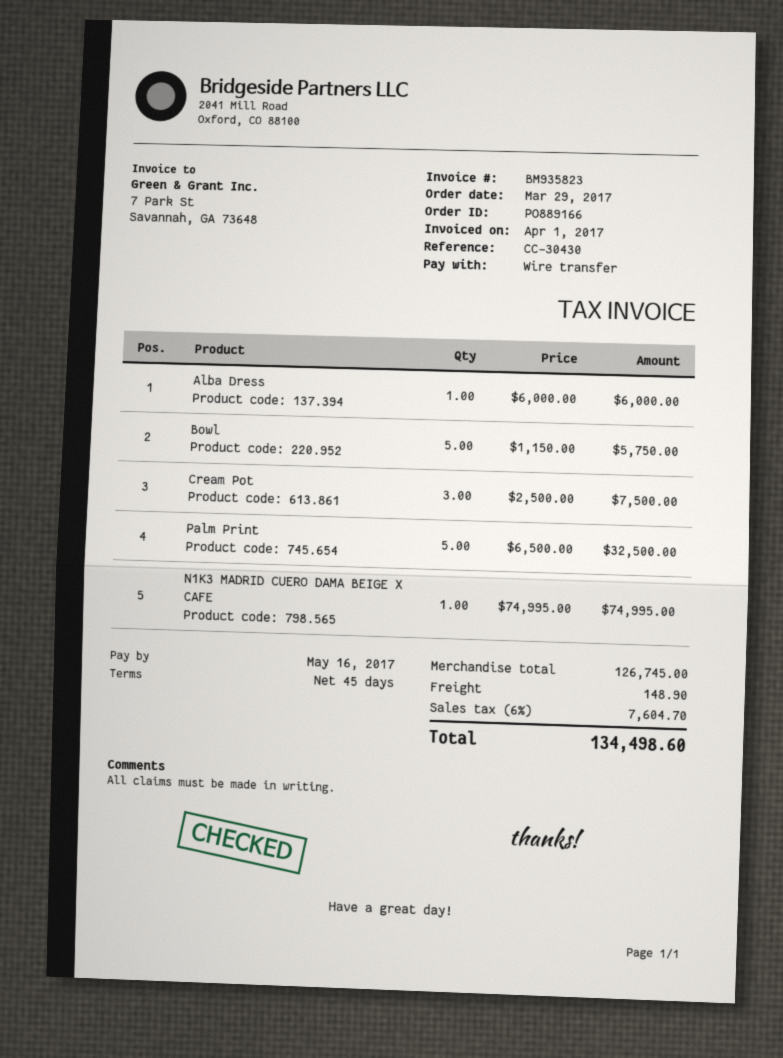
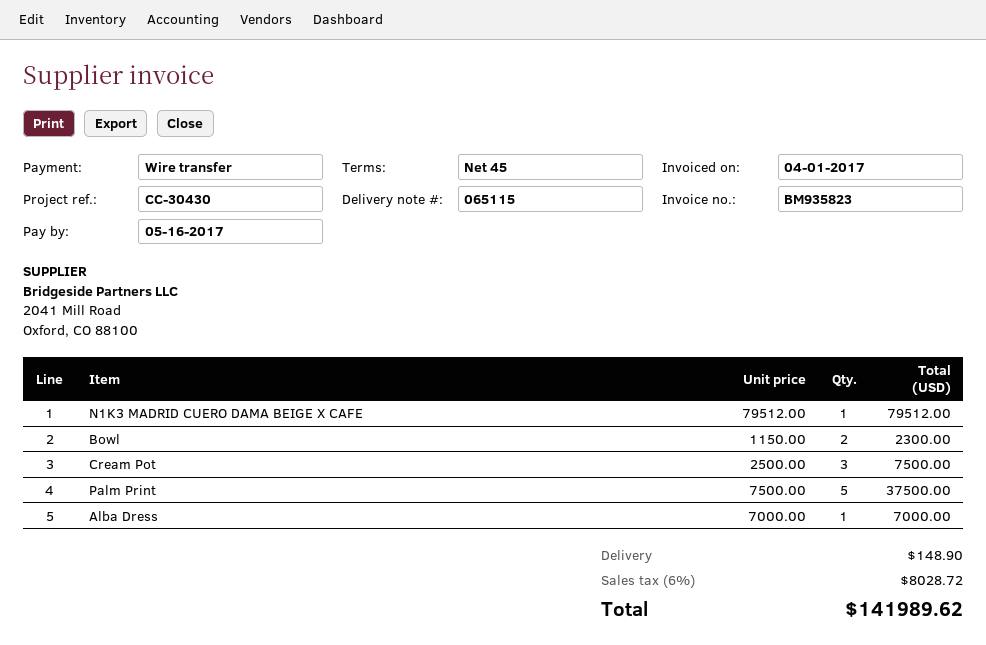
Alba Dress: 1 x 6000.00 = 6000.00 -> 1 x 7000.00 = 7000.00
Bowl: 5 x 1150.00 = 5750.00 -> 2 x 1150.00 = 2300.00
Palm Print: 5 x 6500.00 = 32500.00 -> 5 x 7500.00 = 37500.00
N1K3 MADRID CUERO DAMA BEIGE X CAFE: 1 x 74995.00 = 74995.00 -> 1 x 79512.00 = 79512.00
tax: 6% = 7604.70 -> 6% = 8028.72
total: 134498.60 -> 141989.62

